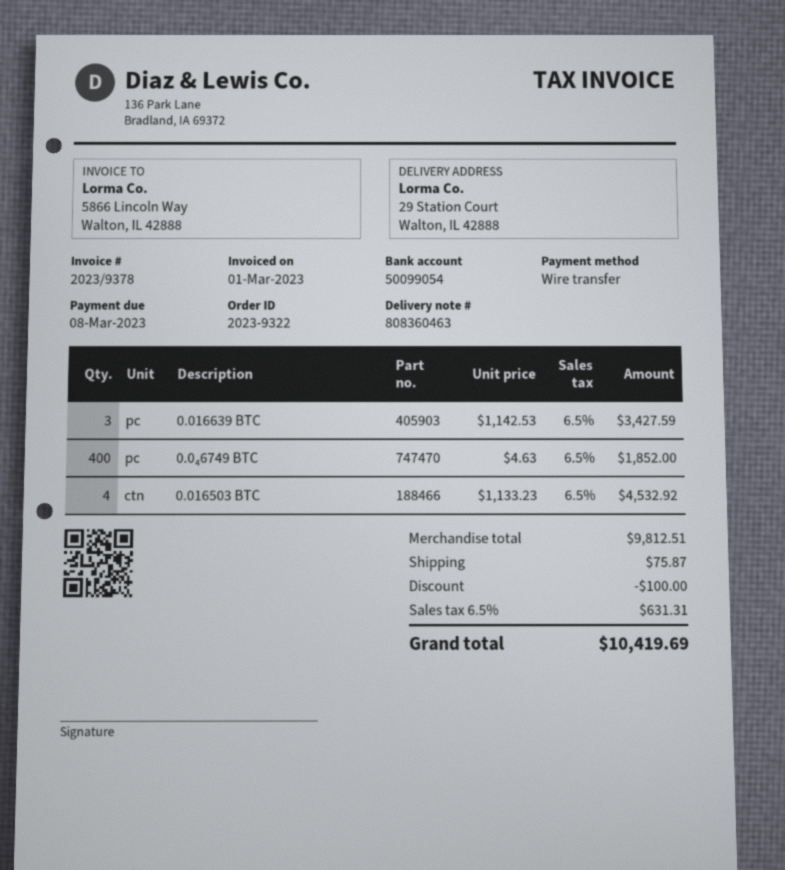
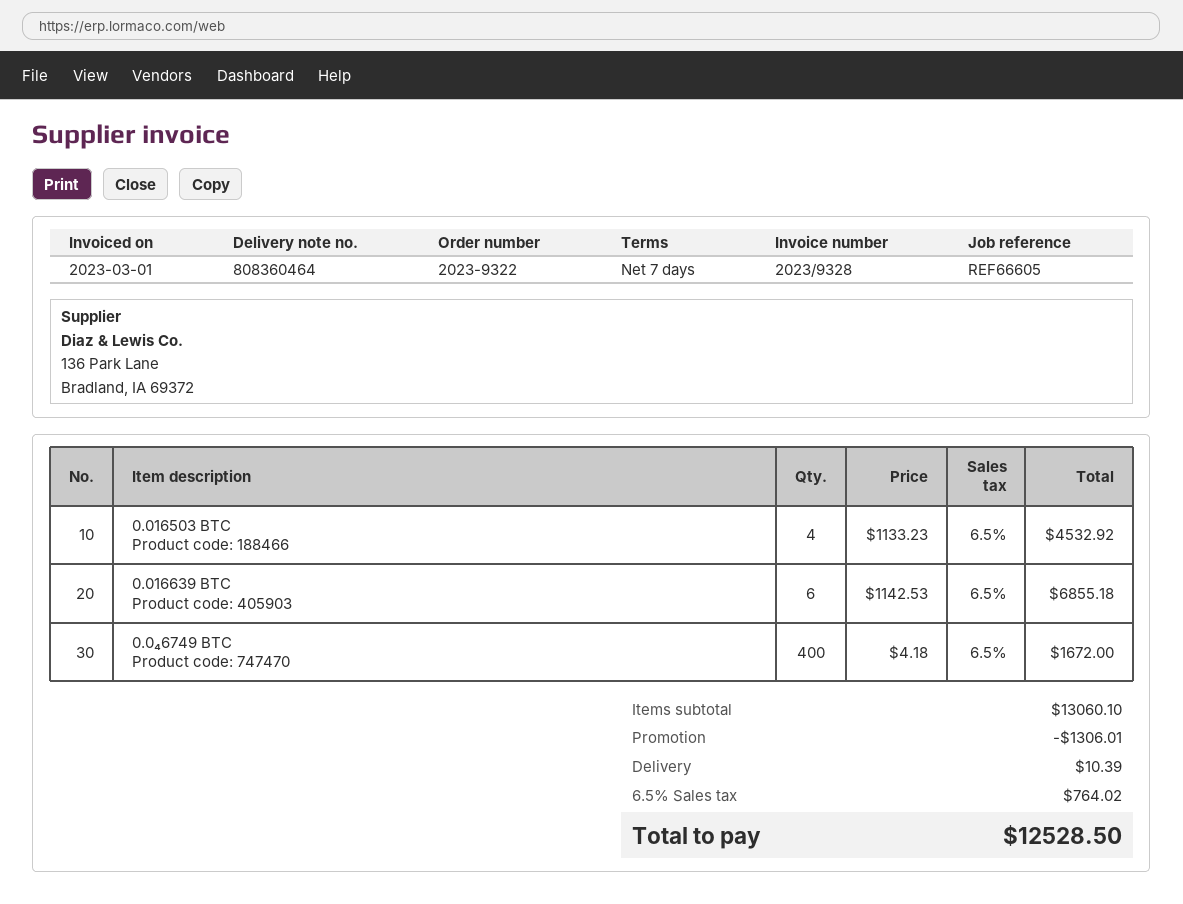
delivery note number: 808360463 -> 808360464
invoice number: 2023/9378 -> 2023/9328
0.016639 BTC: 3 x 1142.53 = 3427.59 -> 6 x 1142.53 = 6855.18
0.0₄6749 BTC: 400 x 4.63 = 1852.00 -> 400 x 4.18 = 1672.00
subtotal: 9812.51 -> 13060.10
discount: 100.00 -> 1306.01
shipping: 75.87 -> 10.39
tax: 6.5% = 631.31 -> 6.5% = 764.02
total: 10419.69 -> 12528.50

